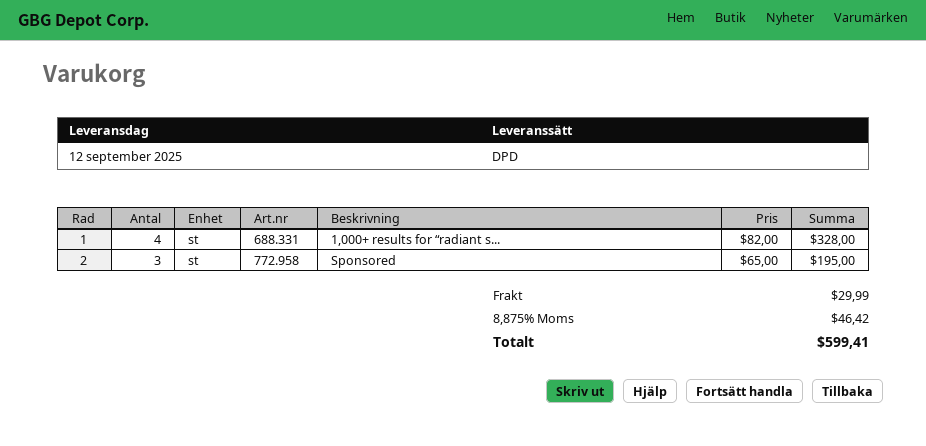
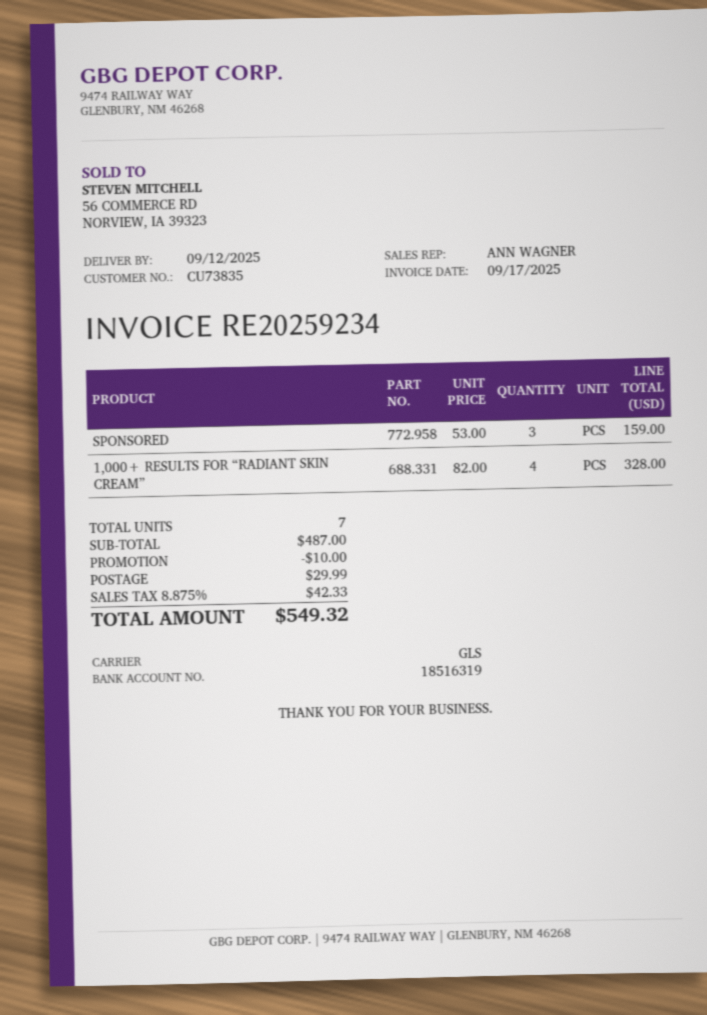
shipping method: DPD -> GLS
Sponsored: 3 x 65.00 = 195.00 -> 3 x 53.00 = 159.00
discount: none -> 10.00
tax: 8.875% = 46.42 -> 8.875% = 42.33
total: 599.41 -> 549.32

